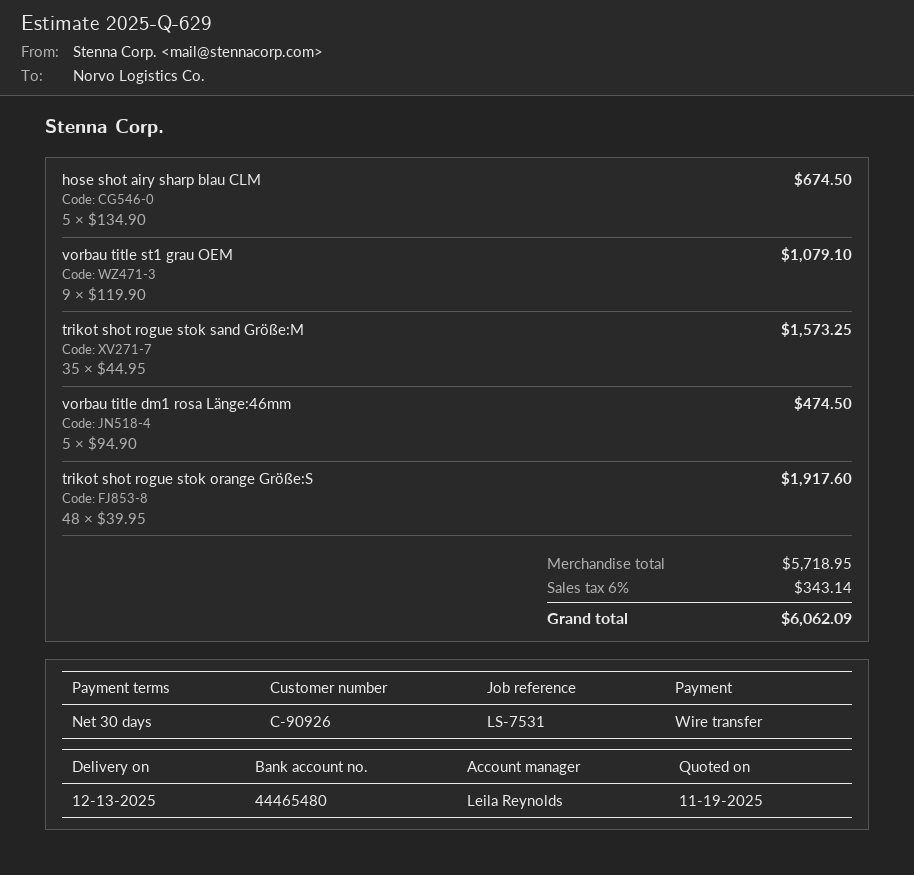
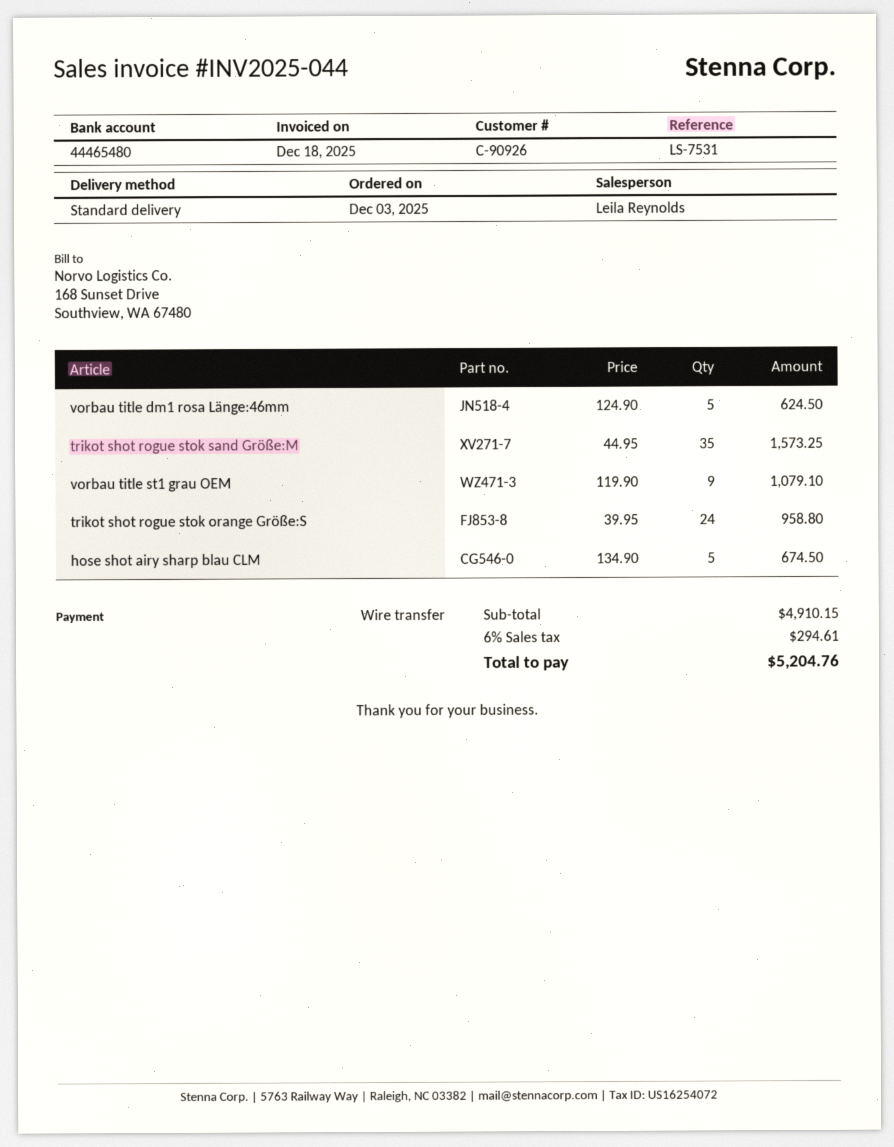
vorbau title dm1 rosa Länge:46mm: 5 x 94.90 = 474.50 -> 5 x 124.90 = 624.50
trikot shot rogue stok orange Größe:S: 48 x 39.95 = 1917.60 -> 24 x 39.95 = 958.80
subtotal: 5718.95 -> 4910.15
tax: 6% = 343.14 -> 6% = 294.61
total: 6062.09 -> 5204.76

